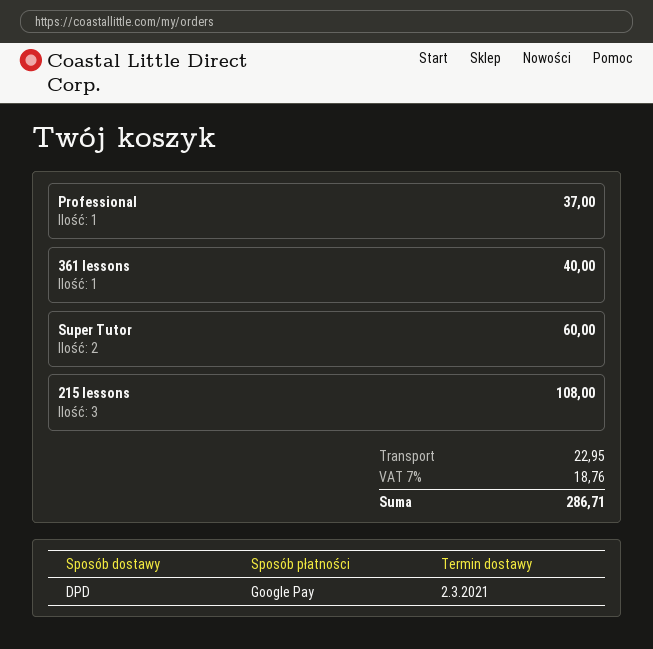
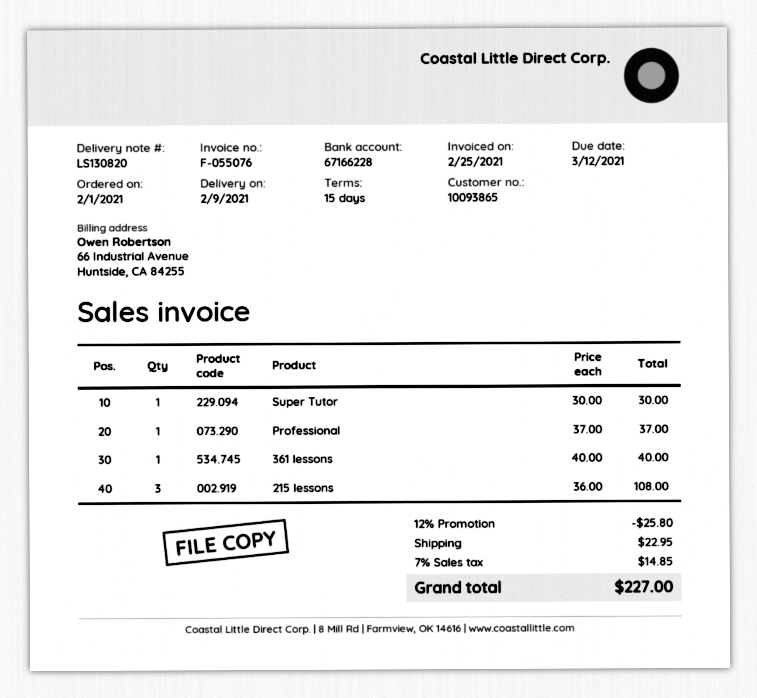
delivery date: 2021-03-02 -> 2021-02-09
Super Tutor: 2 for 60.00 -> 1 for 30.00
discount: none -> 12% = 25.80
tax: 7% = 18.76 -> 7% = 14.85
total: 286.71 -> 227.00

